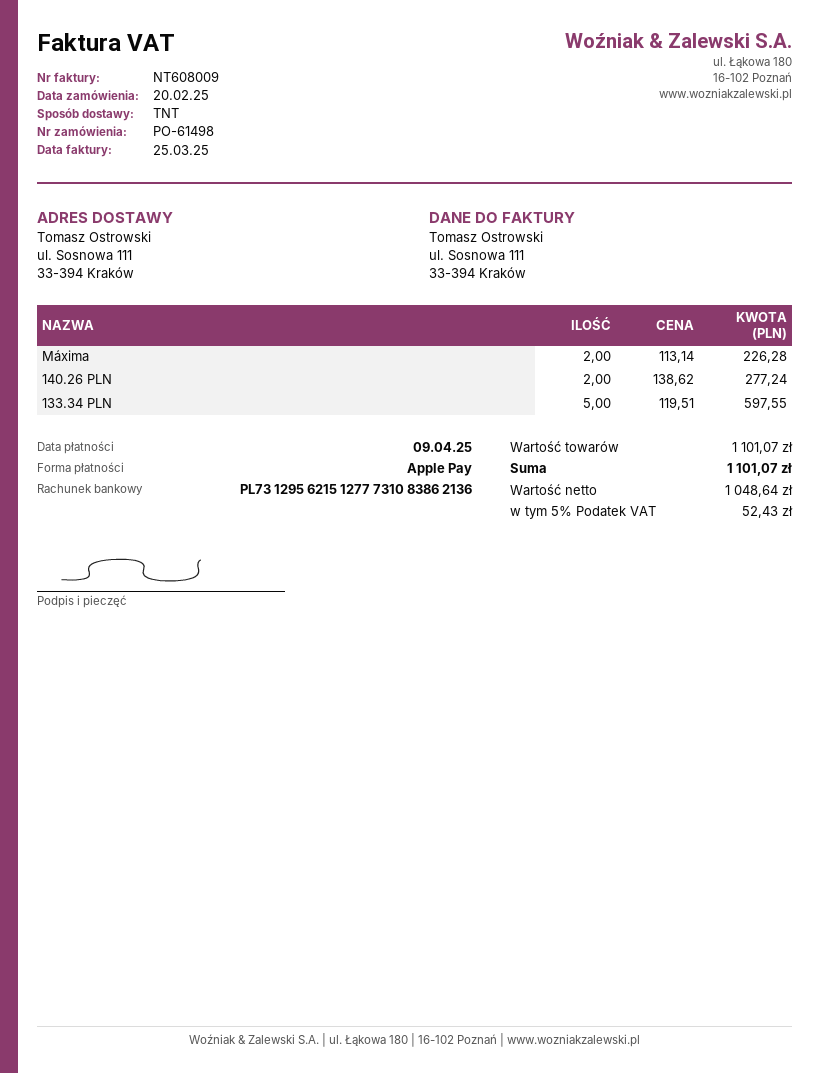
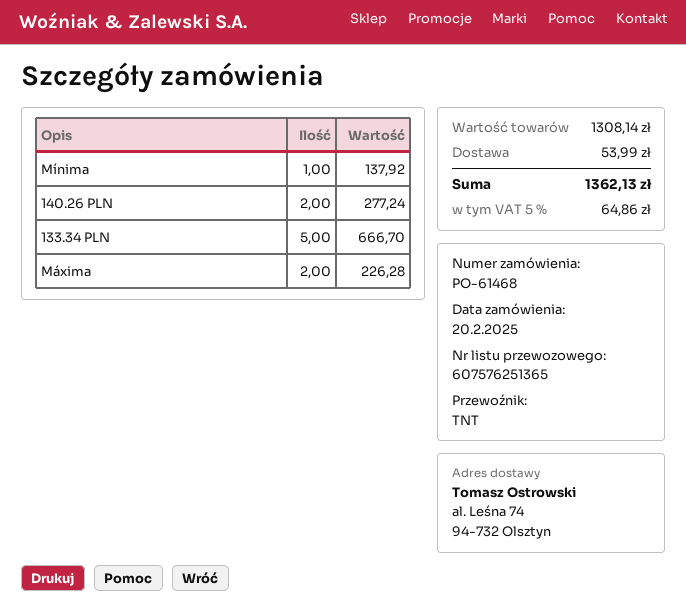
order number: PO-61498 -> PO-61468
ship to: ul. Sosnowa 111, 33-394 Kraków -> al. Leśna 74, 94-732 Olsztyn
133.34 PLN: 5 for 597.55 -> 5 for 666.70
Mínima: none -> 1 for 137.92
subtotal: 1101.07 -> 1308.14
shipping: none -> 53.99
tax: 5% = 52.43 -> 5% = 64.86
total: 1101.07 -> 1362.13

